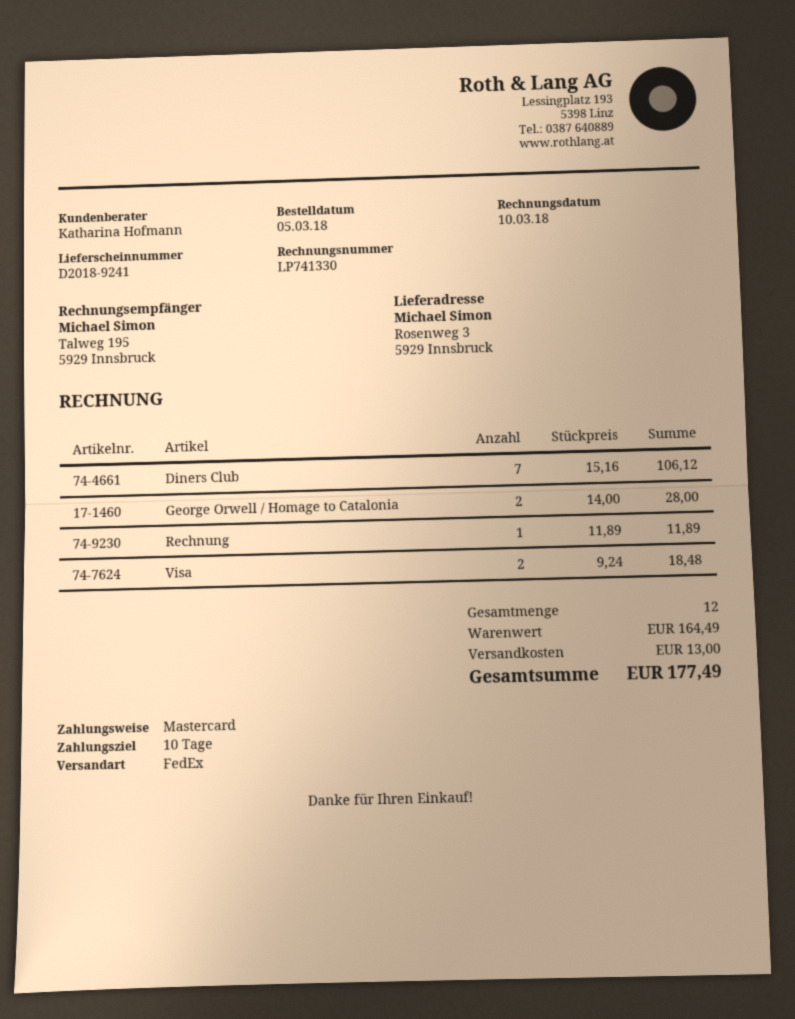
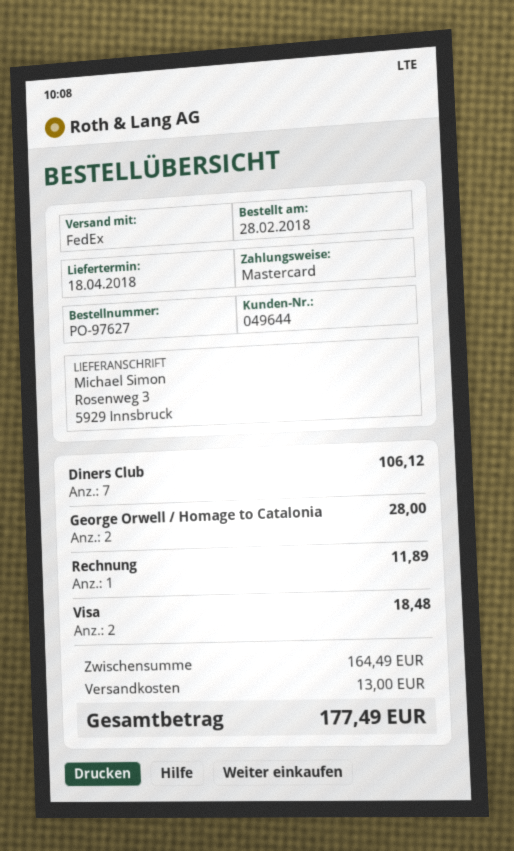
order date: 2018-03-05 -> 2018-02-28

